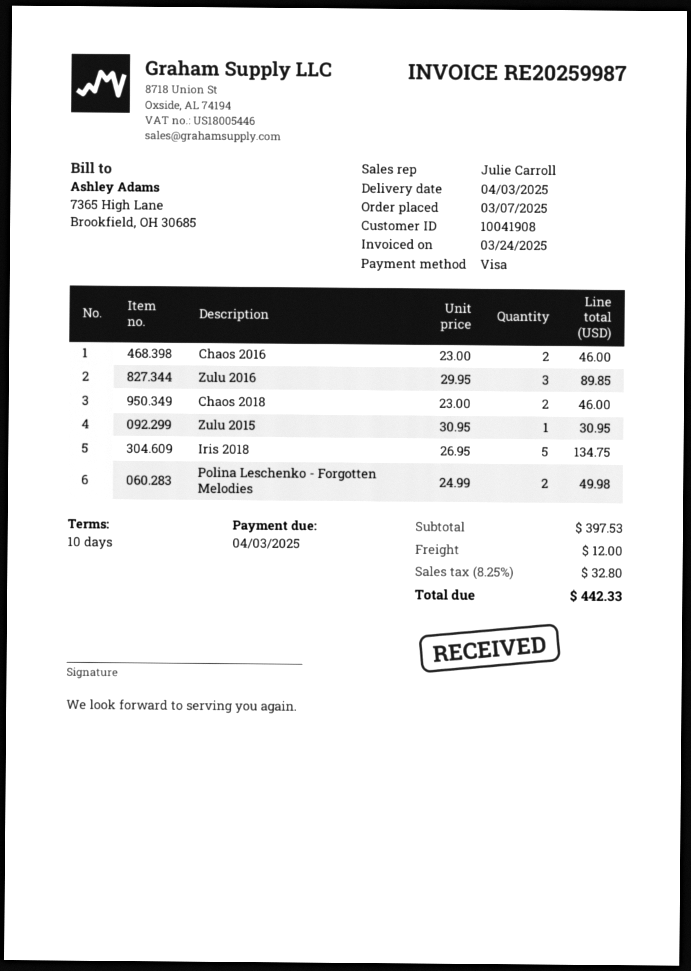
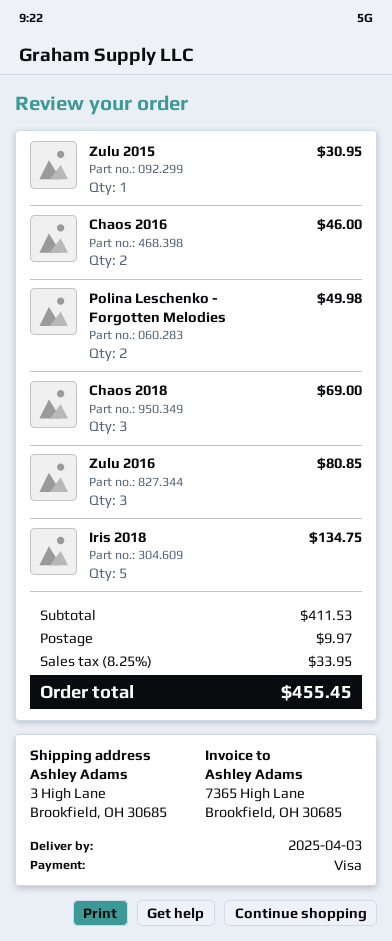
Zulu 2016: 3 for 89.85 -> 3 for 80.85
Chaos 2018: 2 for 46.00 -> 3 for 69.00
subtotal: 397.53 -> 411.53
shipping: 12.00 -> 9.97
tax: 8.25% = 32.80 -> 8.25% = 33.95
total: 442.33 -> 455.45

